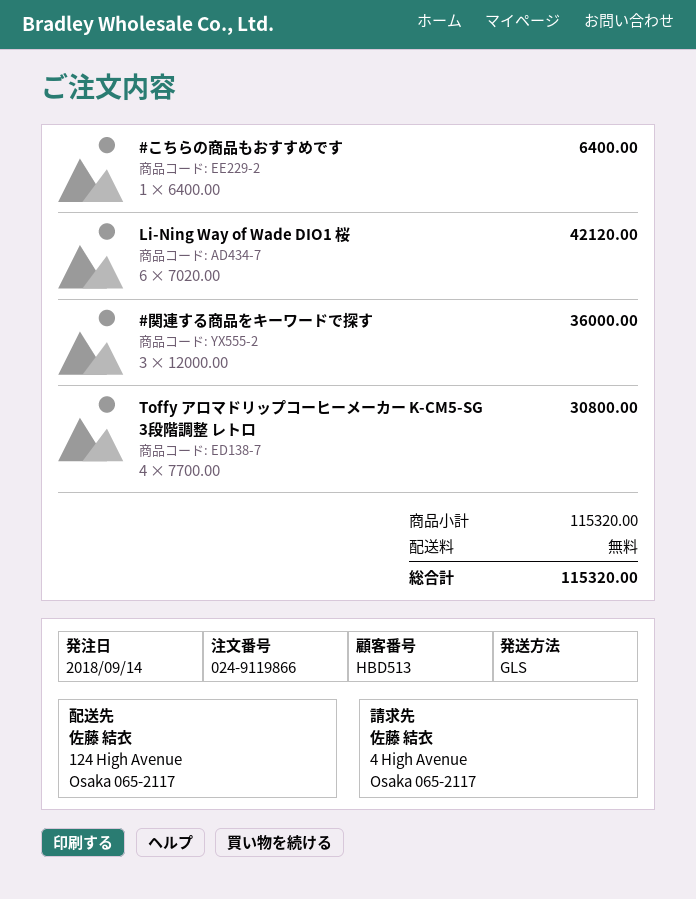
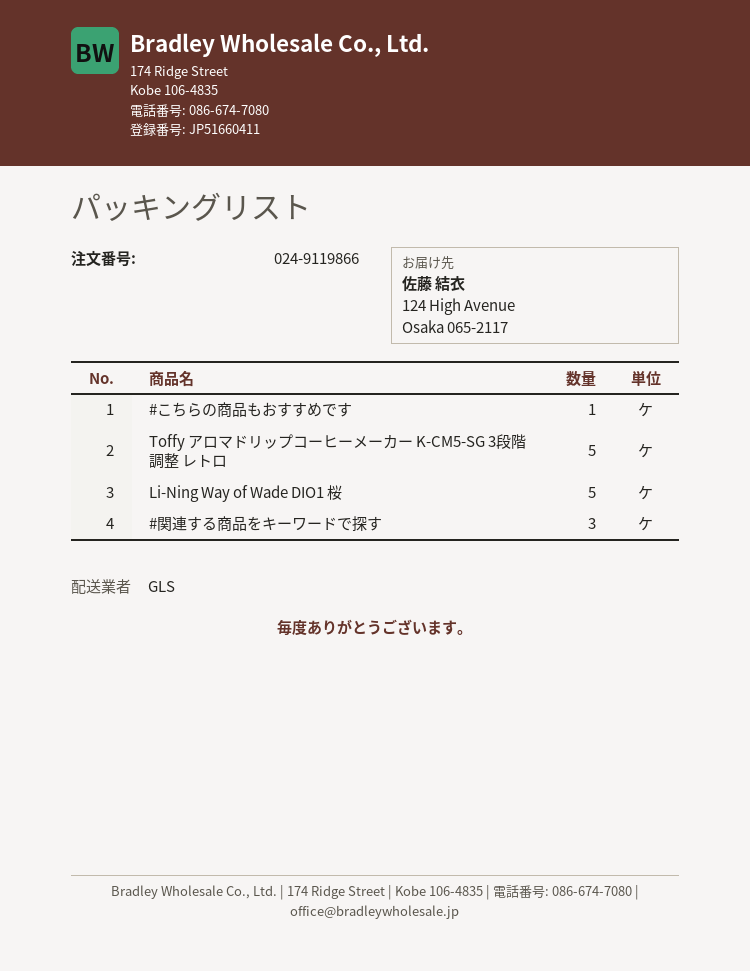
Li-Ning Way of Wade DIO1 桜: 6 -> 5
Toffy アロマドリップコーヒーメーカー K-CM5-SG 3段階調整 レトロ: 4 -> 5

